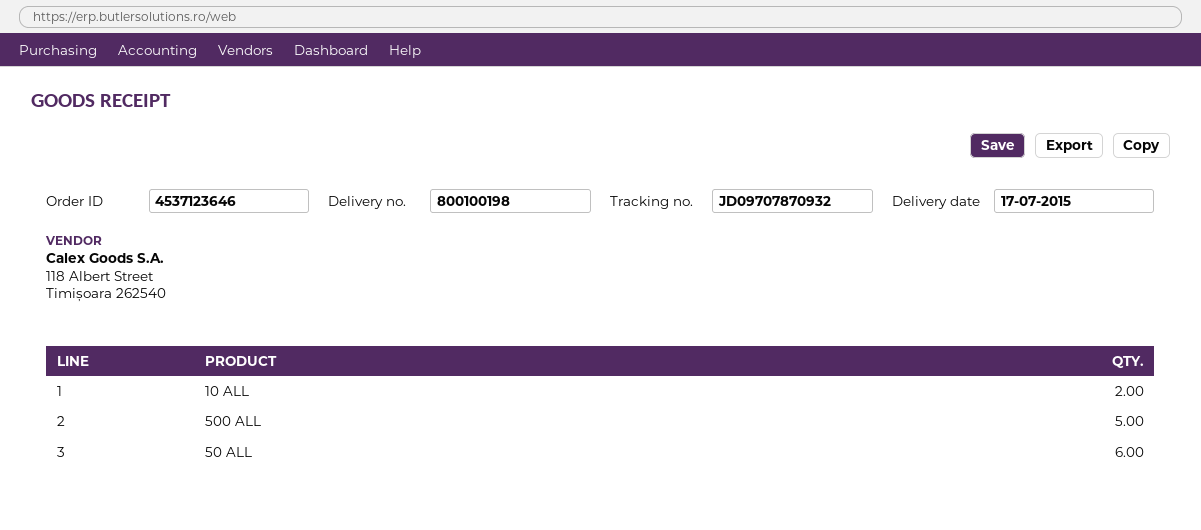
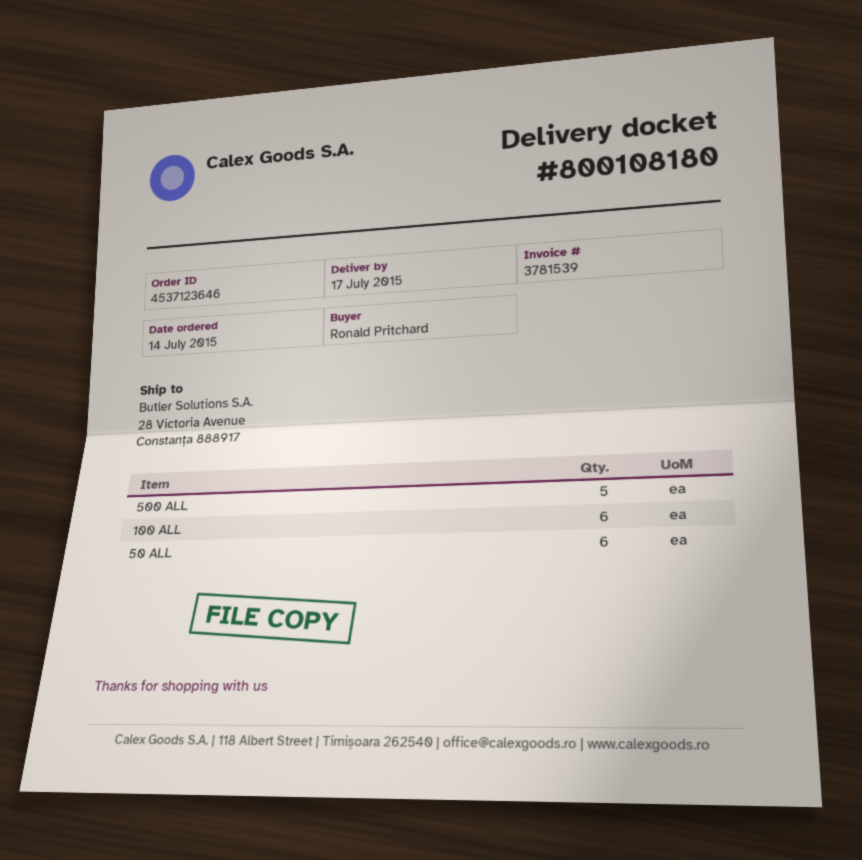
delivery note number: 800100198 -> 800108180
10 ALL: 2 -> none
100 ALL: none -> 6

